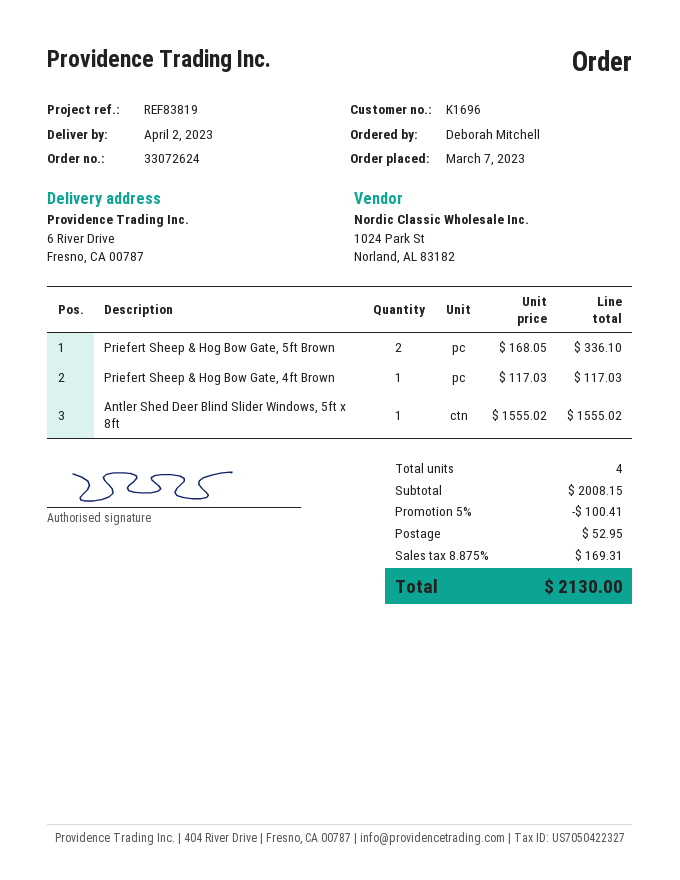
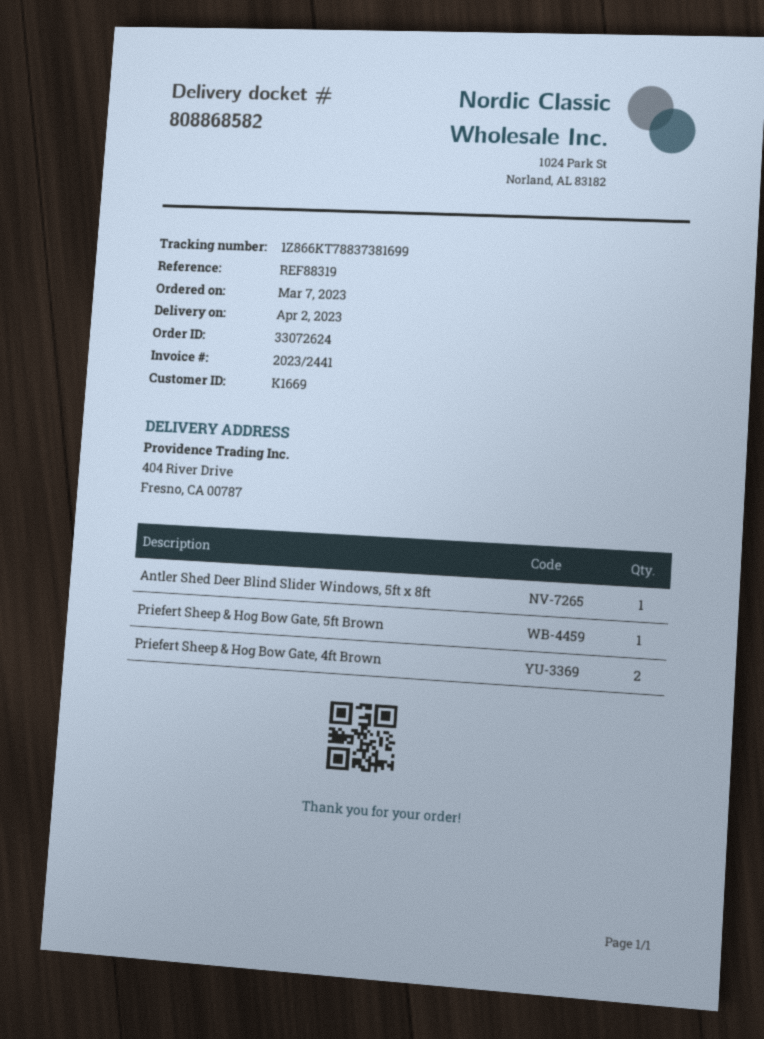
customer number: K1696 -> K1669
reference: REF83819 -> REF88319
ship to: 6 River Drive, Fresno, CA 00787 -> 404 River Drive, Fresno, CA 00787
Priefert Sheep & Hog Bow Gate, 5ft Brown: 2 -> 1
Priefert Sheep & Hog Bow Gate, 4ft Brown: 1 -> 2

